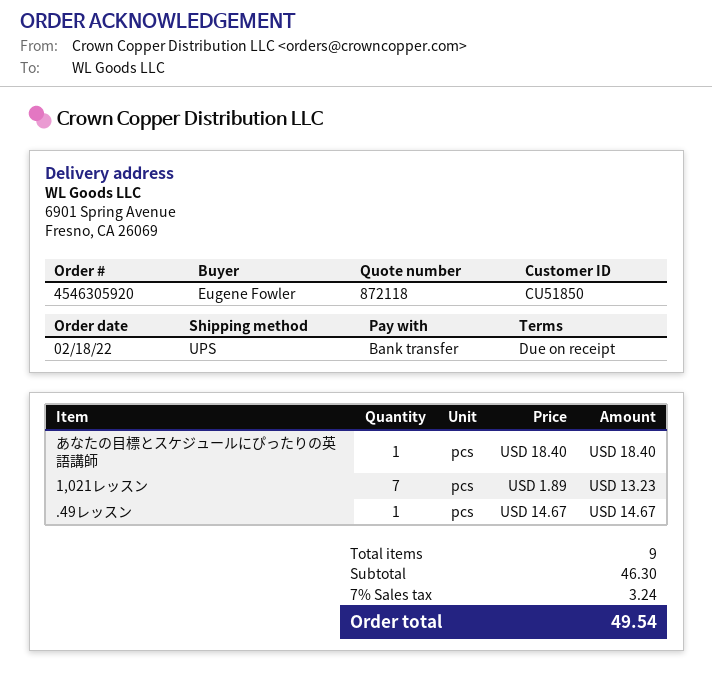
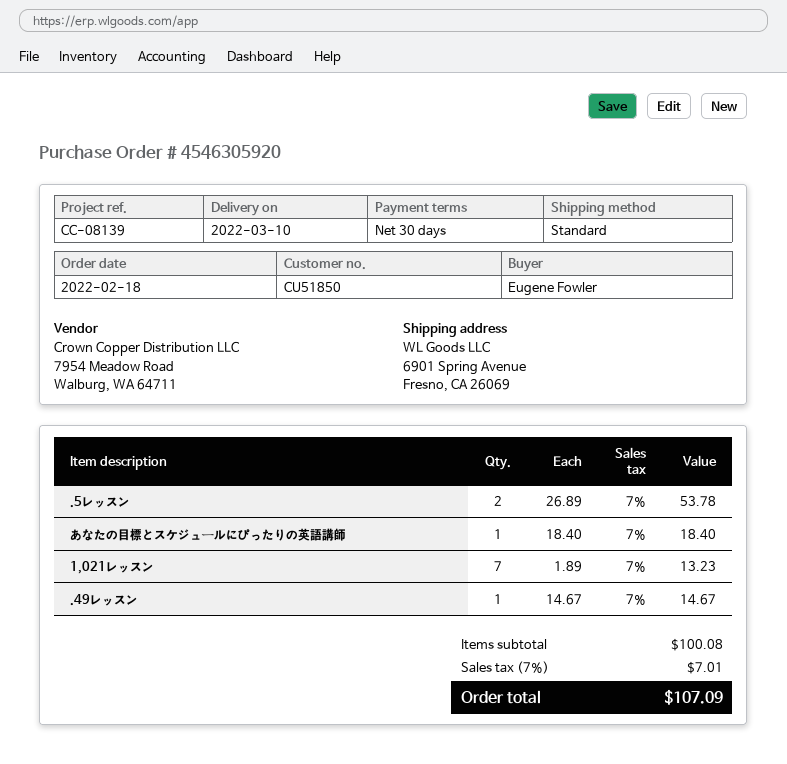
payment terms: on receipt -> 30 days
shipping method: UPS -> standard
.5レッスン: none -> 2 x 26.89 = 53.78
subtotal: 46.30 -> 100.08
tax: 7% = 3.24 -> 7% = 7.01
total: 49.54 -> 107.09

